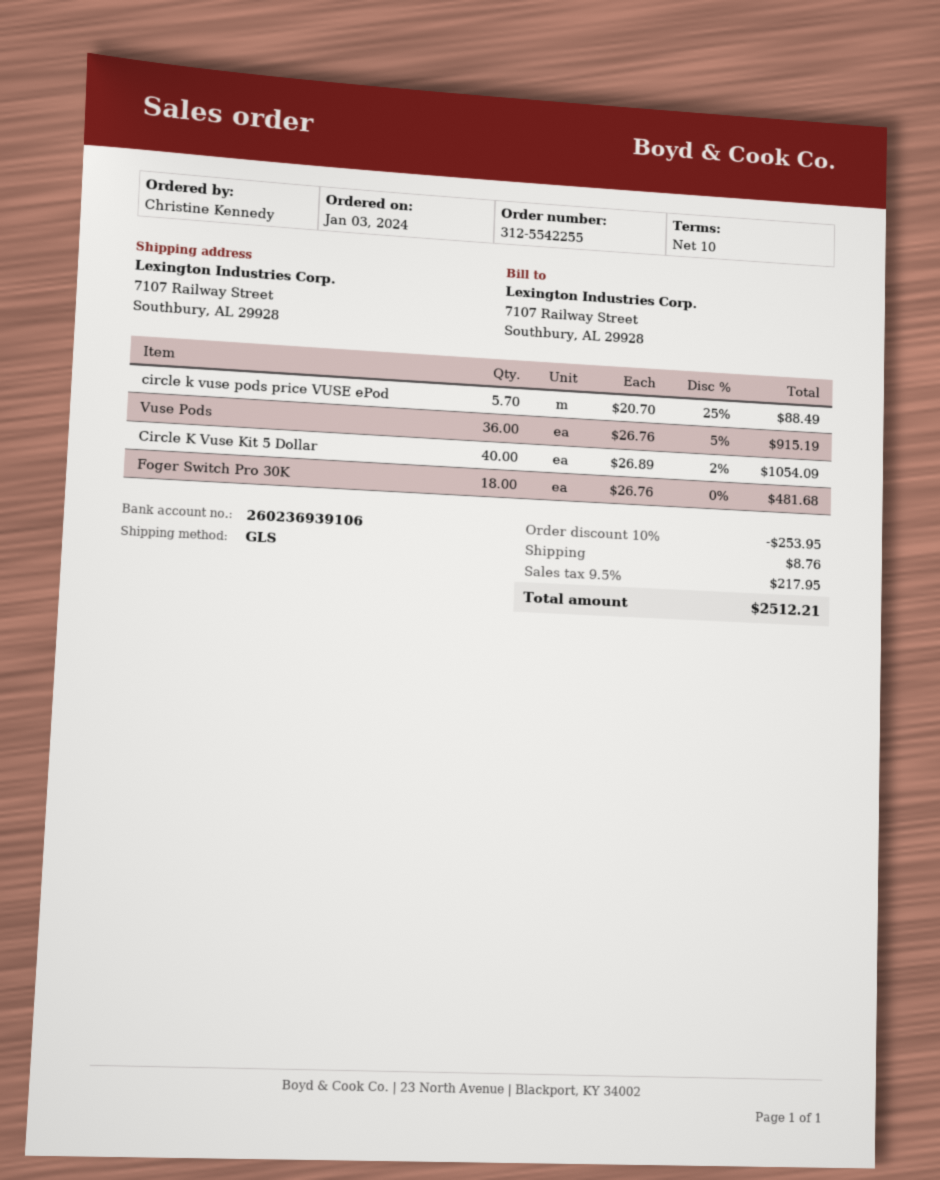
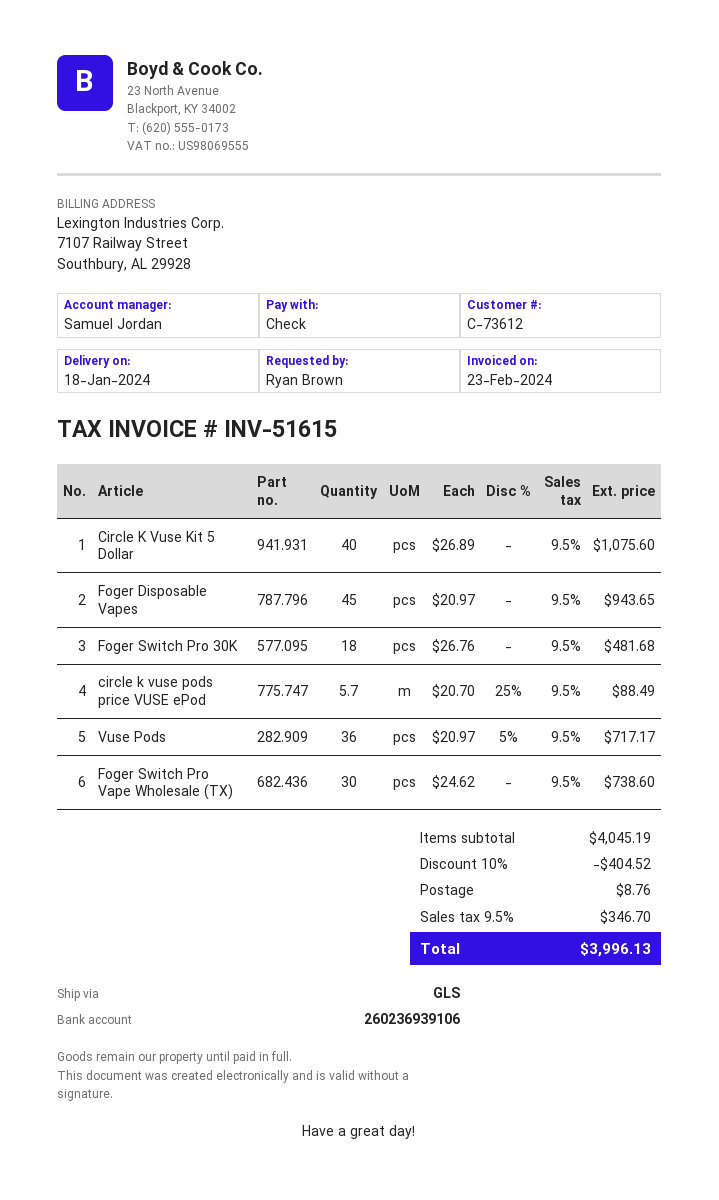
ordered by: Christine Kennedy -> Ryan Brown
Vuse Pods: 36 x 26.76 - 5% = 915.19 -> 36 x 20.97 - 5% = 717.17
Circle K Vuse Kit 5 Dollar: 40 x 26.89 - 2% = 1054.09 -> 40 x 26.89 = 1075.60
Foger Disposable Vapes: none -> 45 x 20.97 = 943.65
Foger Switch Pro Vape Wholesale (TX): none -> 30 x 24.62 = 738.60
discount: 10% = 253.95 -> 10% = 404.52
tax: 9.5% = 217.95 -> 9.5% = 346.70
total: 2512.21 -> 3996.13

